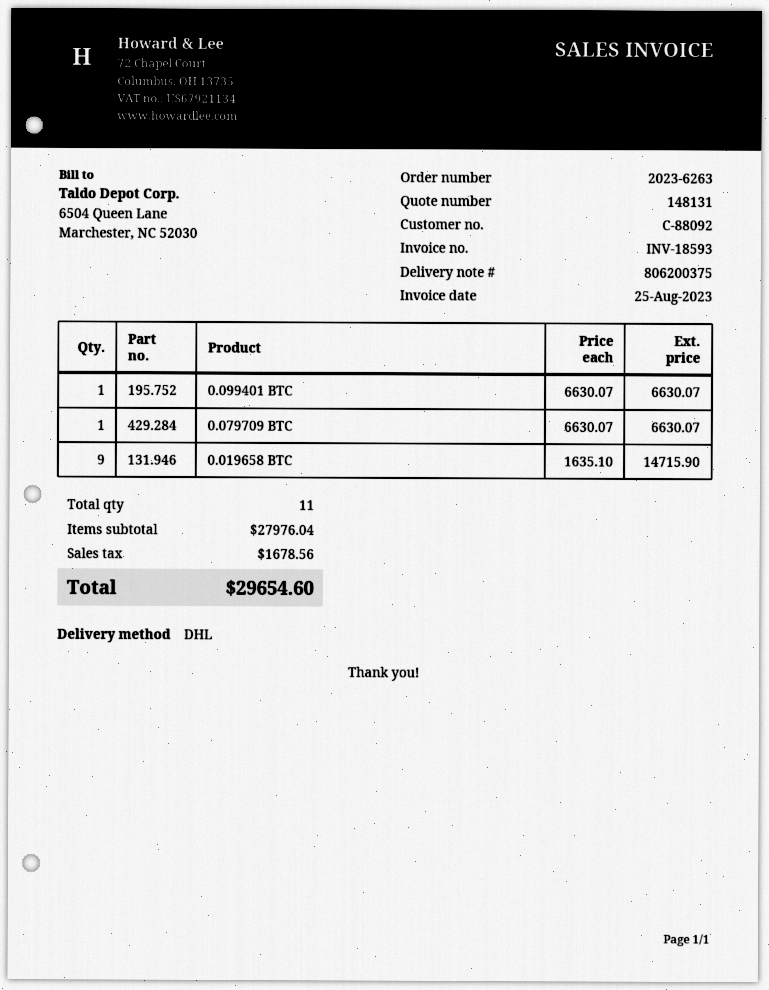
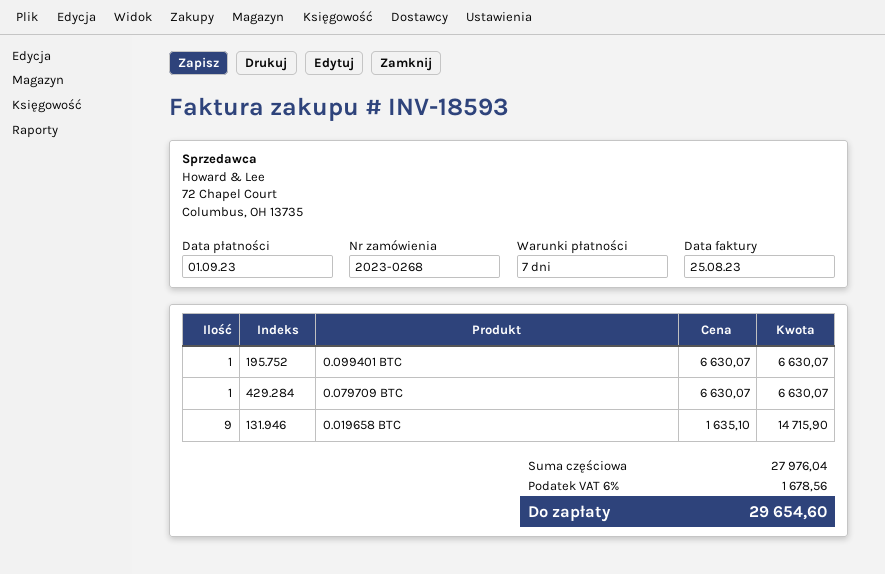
order number: 2023-6263 -> 2023-0268

